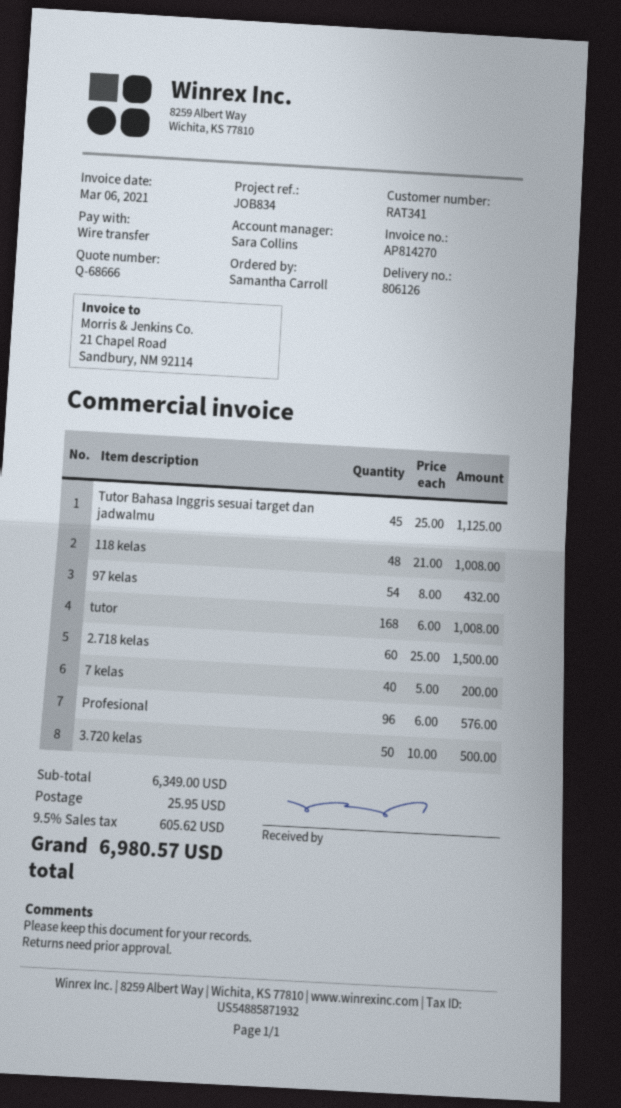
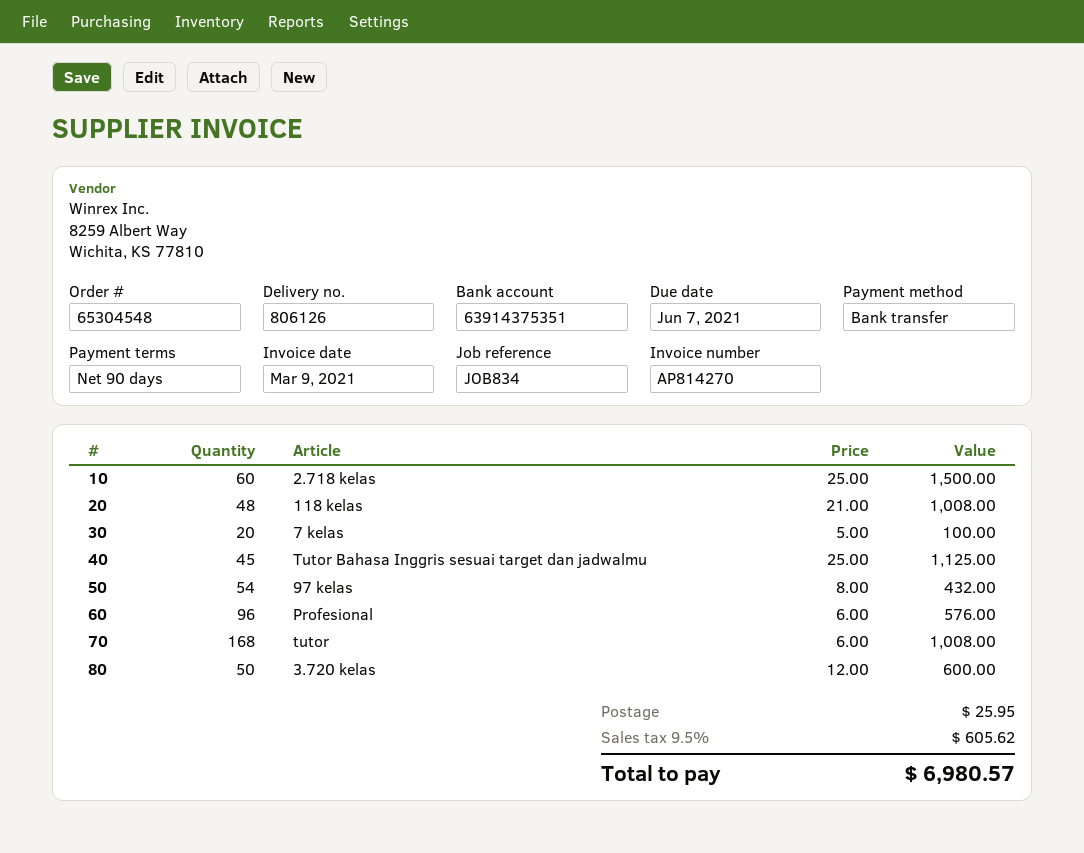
invoice date: 2021-03-06 -> 2021-03-09
7 kelas: 40 x 5.00 = 200.00 -> 20 x 5.00 = 100.00
3.720 kelas: 50 x 10.00 = 500.00 -> 50 x 12.00 = 600.00

